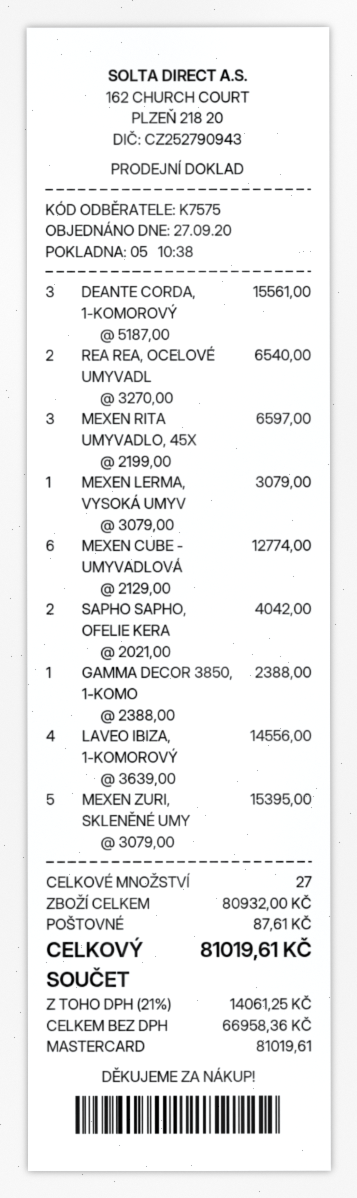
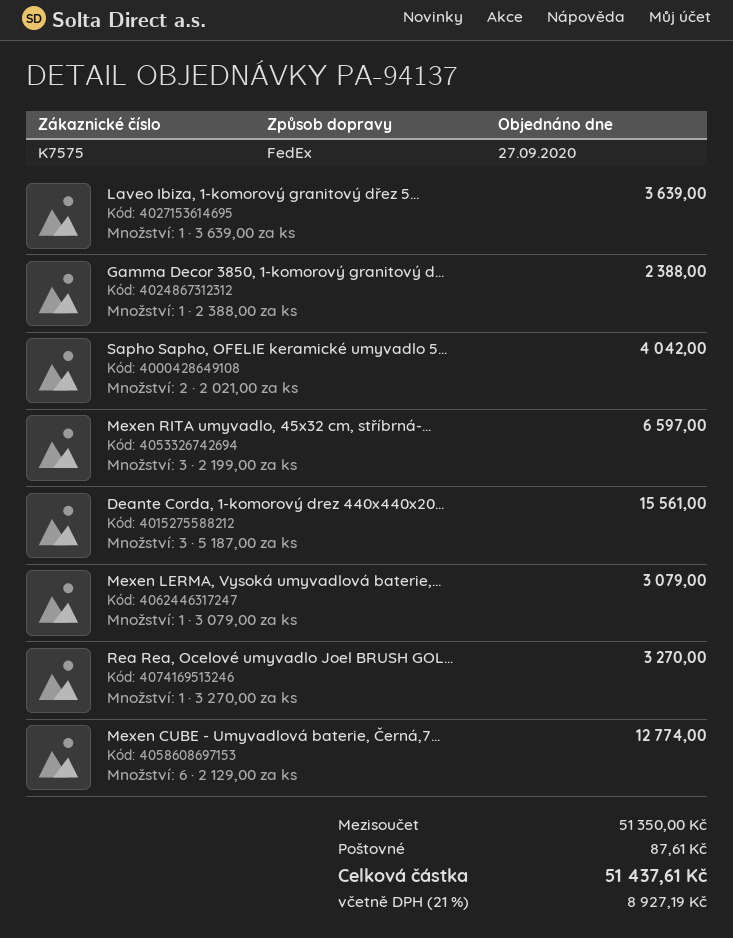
REA REA, OCELOVÉ UMYVADL: 2 x 3270.00 = 6540.00 -> 1 x 3270.00 = 3270.00
LAVEO IBIZA, 1-KOMOROVÝ: 4 x 3639.00 = 14556.00 -> 1 x 3639.00 = 3639.00
MEXEN ZURI, SKLENĚNÉ UMY: 5 x 3079.00 = 15395.00 -> none
subtotal: 80932.00 -> 51350.00
tax: 21% = 14061.25 -> 21% = 8927.19
total: 81019.61 -> 51437.61

